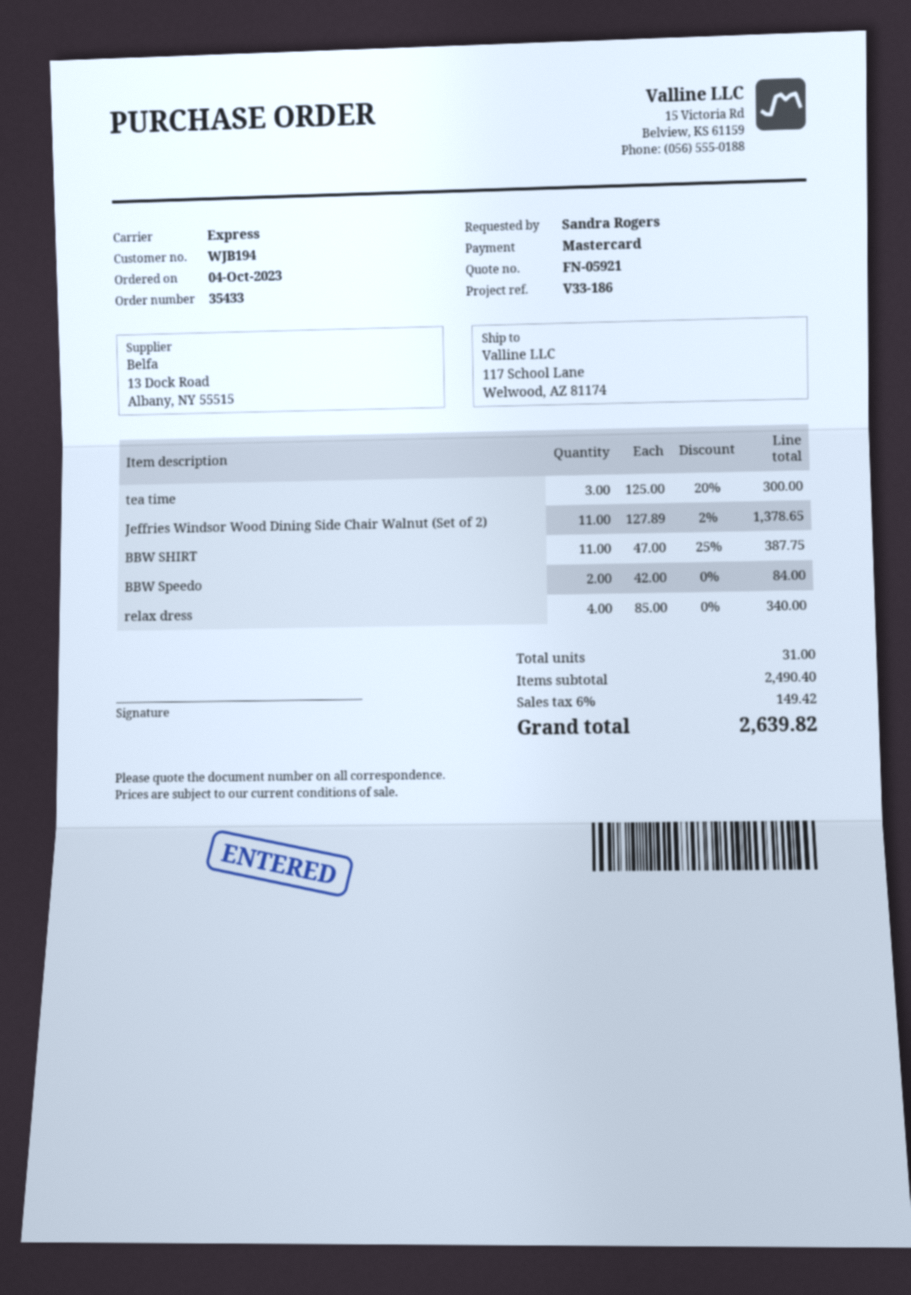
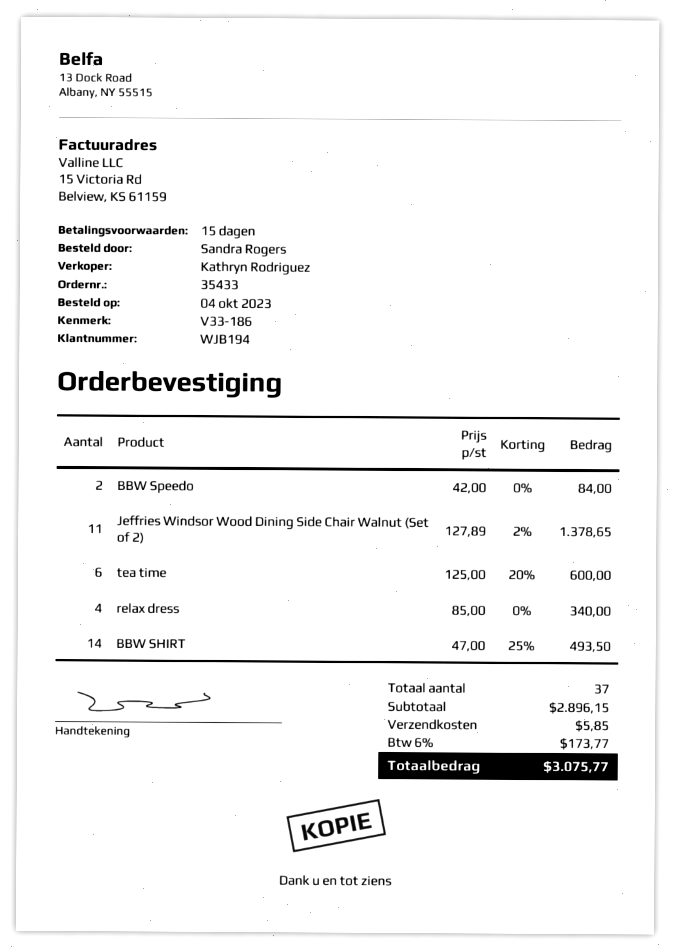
tea time: 3 x 125.00 - 20% = 300.00 -> 6 x 125.00 - 20% = 600.00
BBW SHIRT: 11 x 47.00 - 25% = 387.75 -> 14 x 47.00 - 25% = 493.50
total quantity: 31 -> 37
subtotal: 2490.40 -> 2896.15
shipping: none -> 5.85
tax: 6% = 149.42 -> 6% = 173.77
total: 2639.82 -> 3075.77

